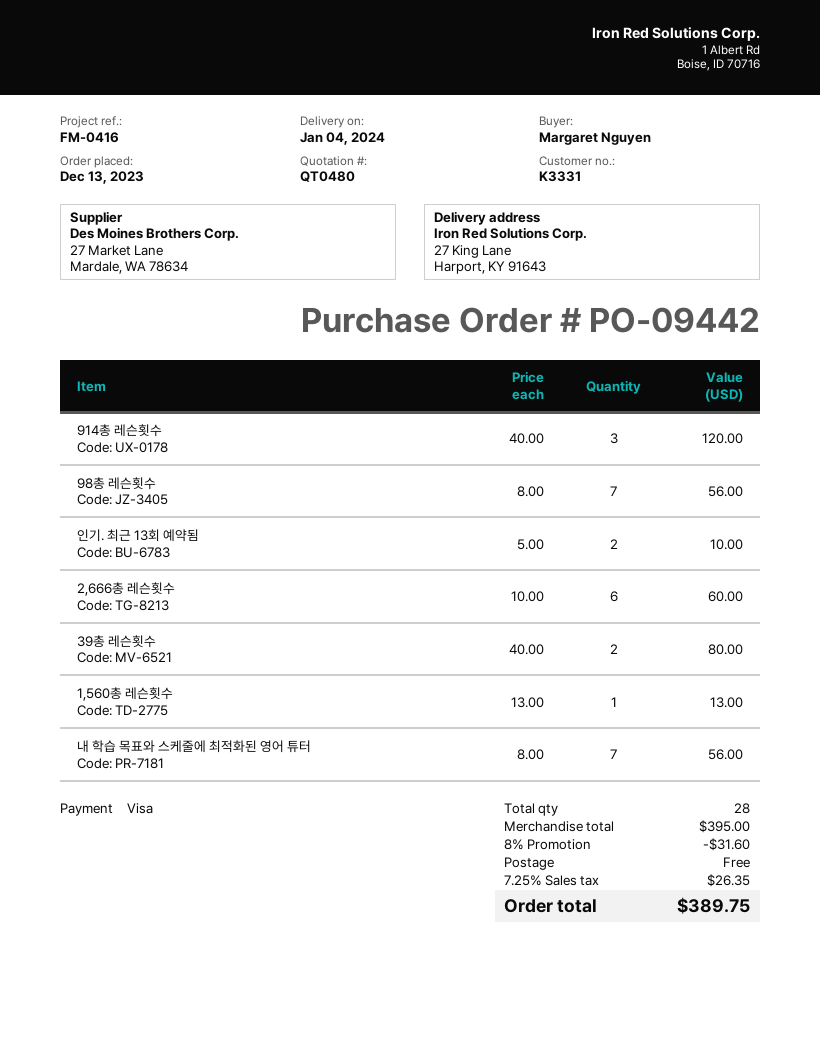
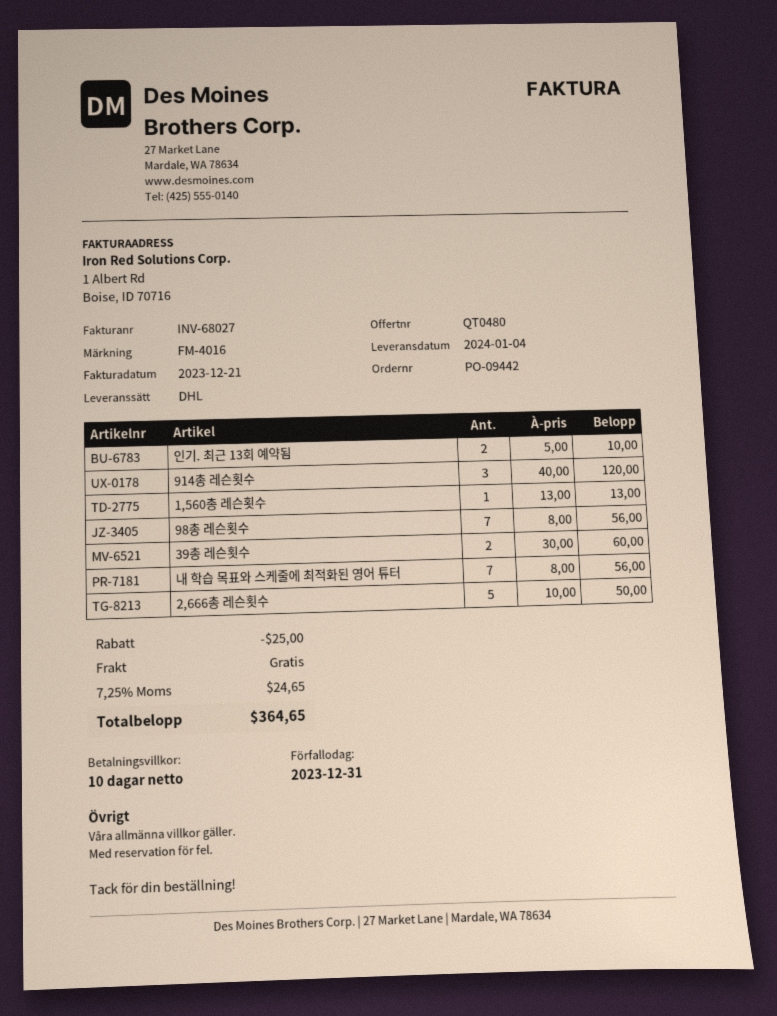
reference: FM-0416 -> FM-4016
2,666총 레슨횟수: 6 x 10.00 = 60.00 -> 5 x 10.00 = 50.00
39총 레슨횟수: 2 x 40.00 = 80.00 -> 2 x 30.00 = 60.00
discount: 31.60 -> 25.00
tax: 7.25% = 26.35 -> 7.25% = 24.65
total: 389.75 -> 364.65

